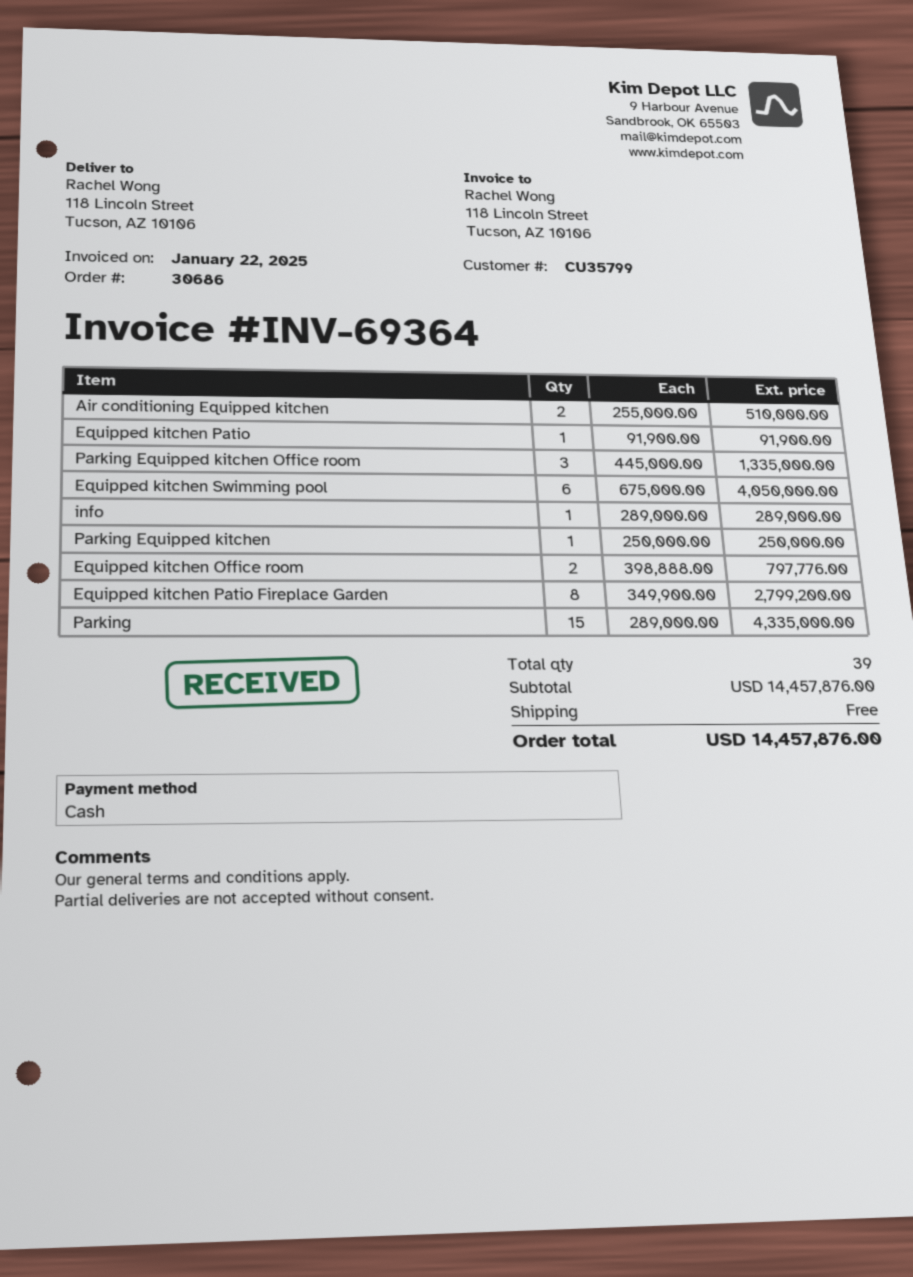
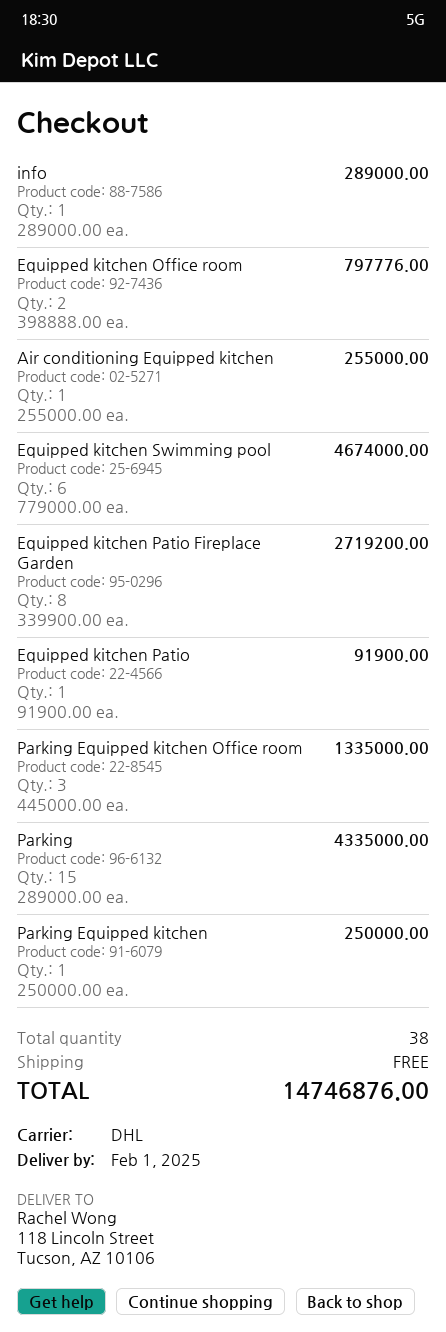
Air conditioning Equipped kitchen: 2 x 255000.00 = 510000.00 -> 1 x 255000.00 = 255000.00
Equipped kitchen Swimming pool: 6 x 675000.00 = 4050000.00 -> 6 x 779000.00 = 4674000.00
Equipped kitchen Patio Fireplace Garden: 8 x 349900.00 = 2799200.00 -> 8 x 339900.00 = 2719200.00
total quantity: 39 -> 38
total: 14457876.00 -> 14746876.00

